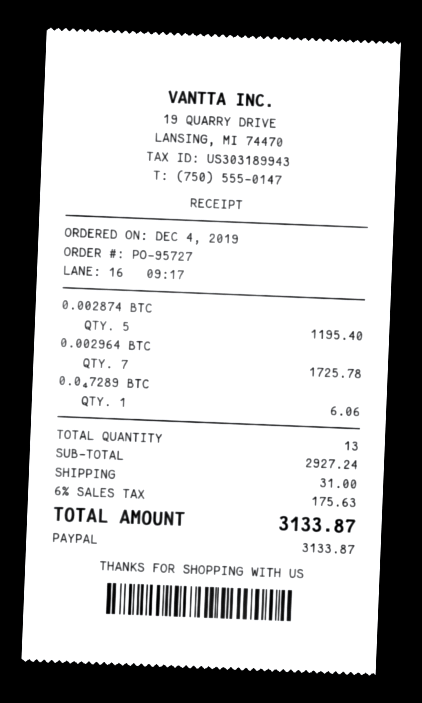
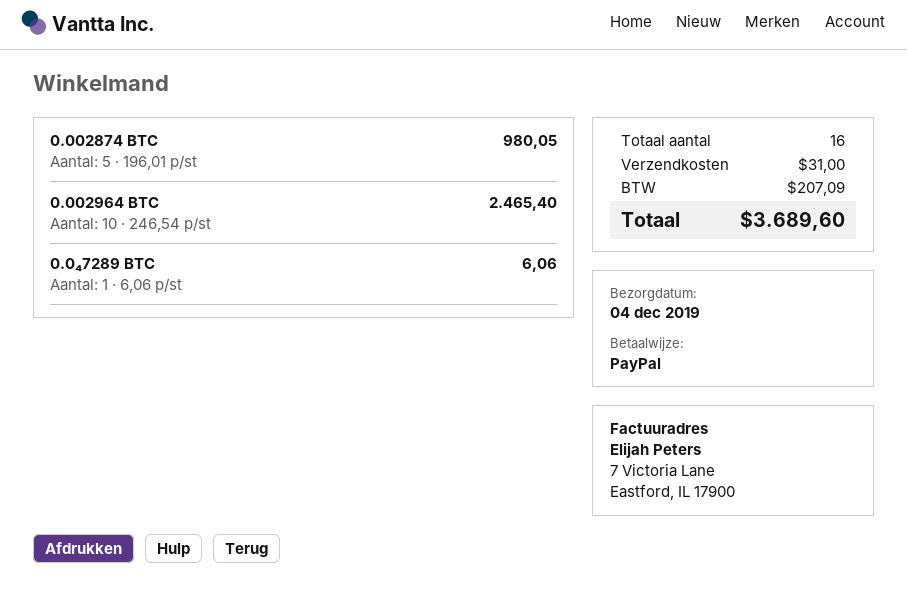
0.002874 BTC: 5 for 1195.40 -> 5 for 980.05
0.002964 BTC: 7 for 1725.78 -> 10 for 2465.40
total quantity: 13 -> 16
tax: 175.63 -> 207.09
total: 3133.87 -> 3689.60

